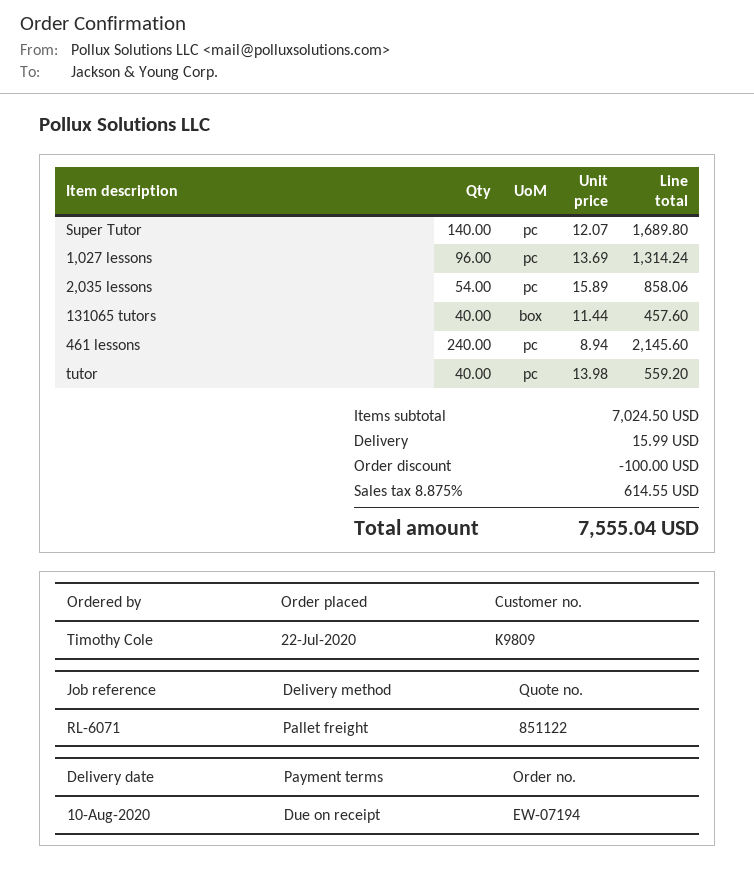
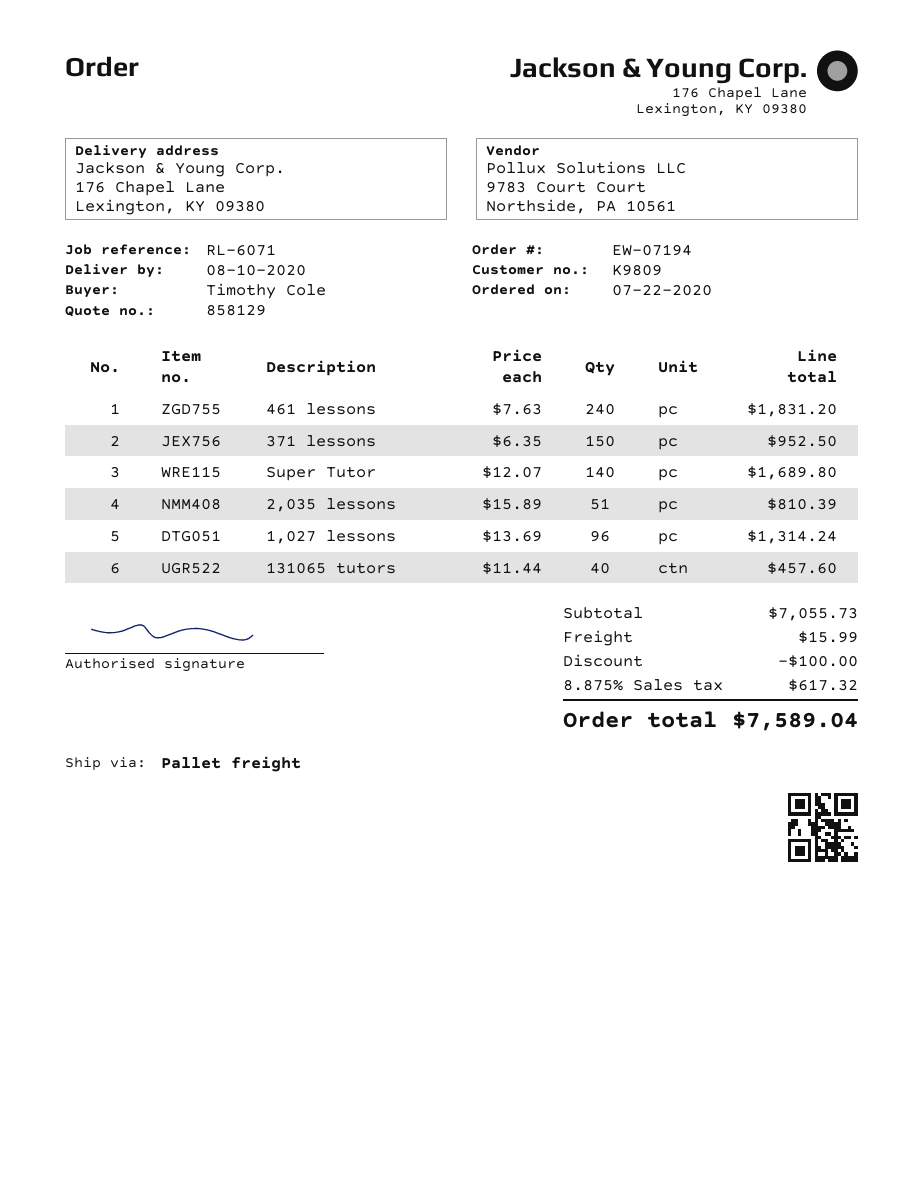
quote number: 851122 -> 858129
2,035 lessons: 54 x 15.89 = 858.06 -> 51 x 15.89 = 810.39
461 lessons: 240 x 8.94 = 2145.60 -> 240 x 7.63 = 1831.20
tutor: 40 x 13.98 = 559.20 -> none
371 lessons: none -> 150 x 6.35 = 952.50
subtotal: 7024.50 -> 7055.73
tax: 8.875% = 614.55 -> 8.875% = 617.32
total: 7555.04 -> 7589.04

